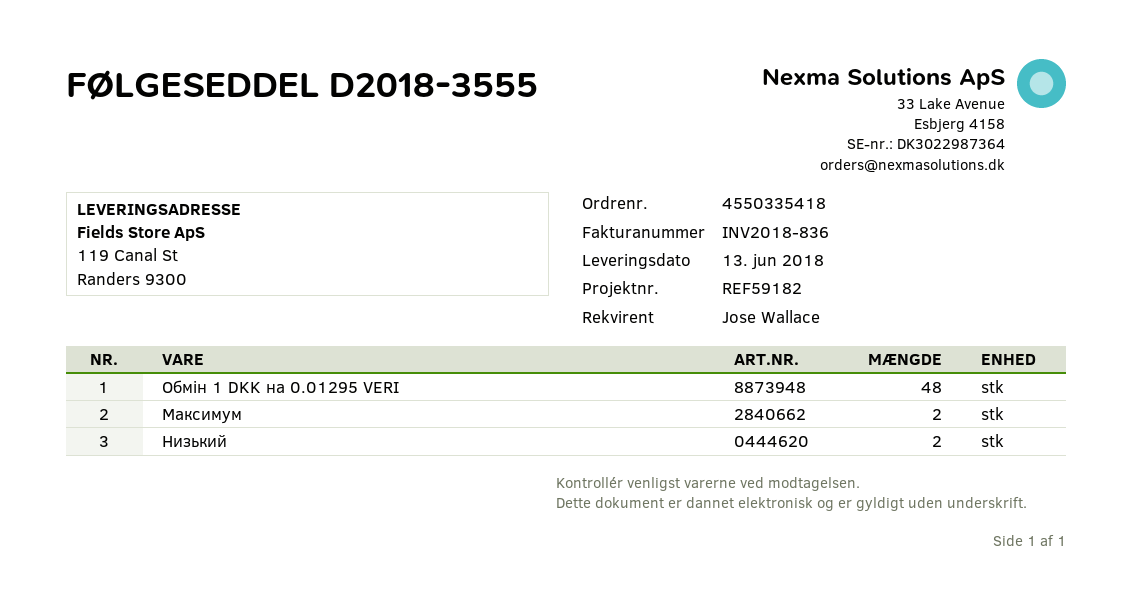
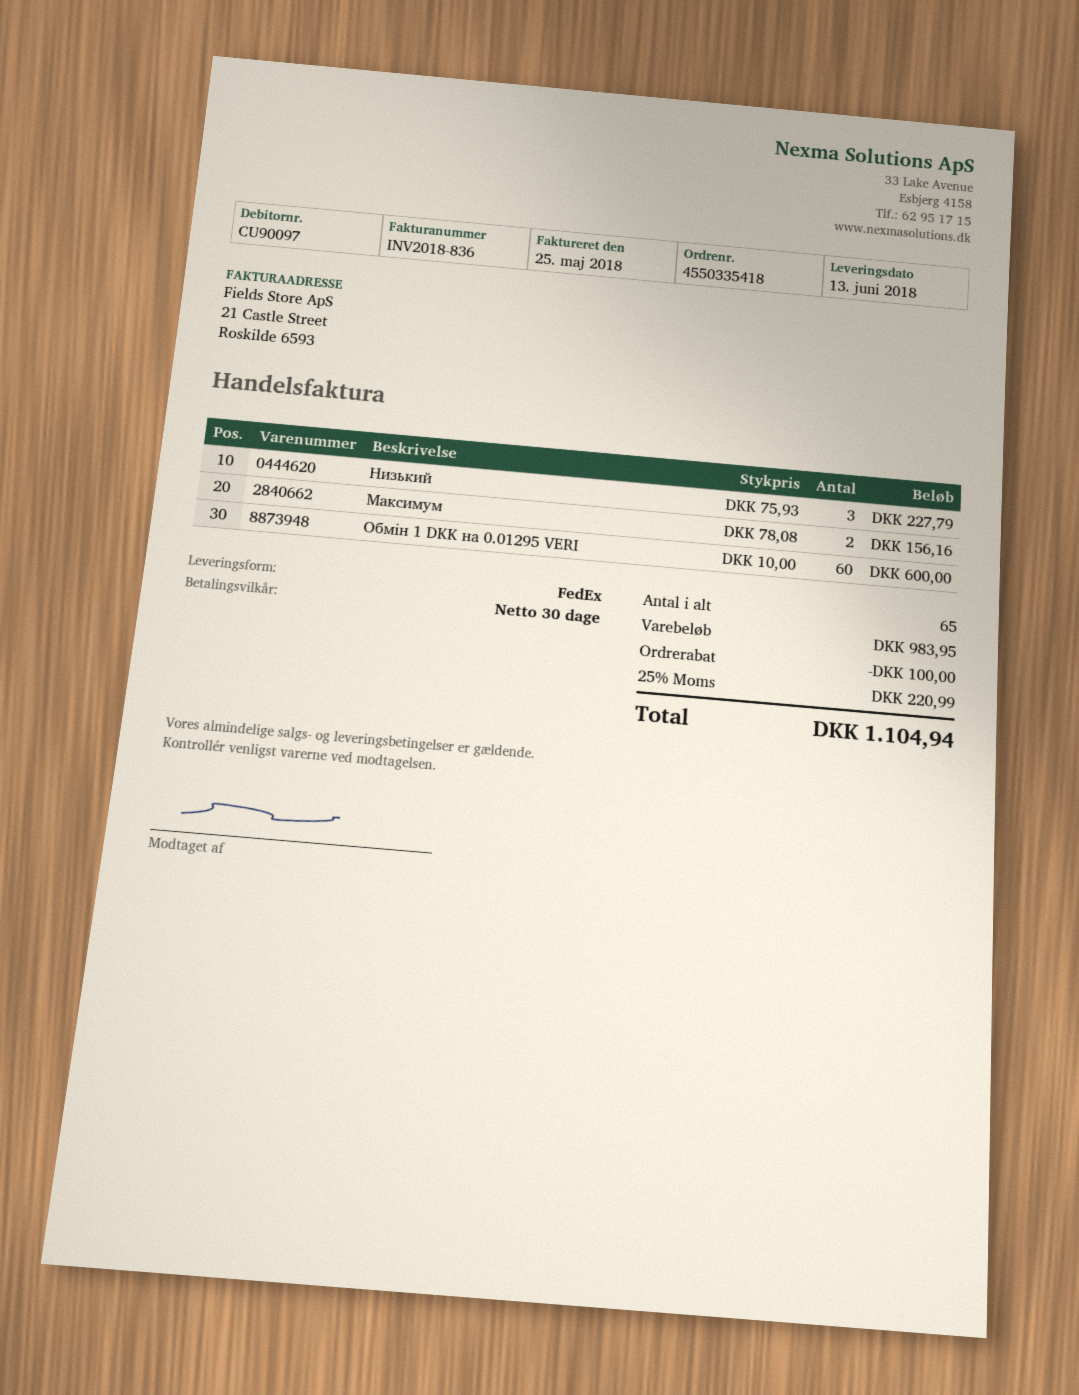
Обмін 1 DKK на 0.01295 VERI: 48 -> 60
Низький: 2 -> 3

